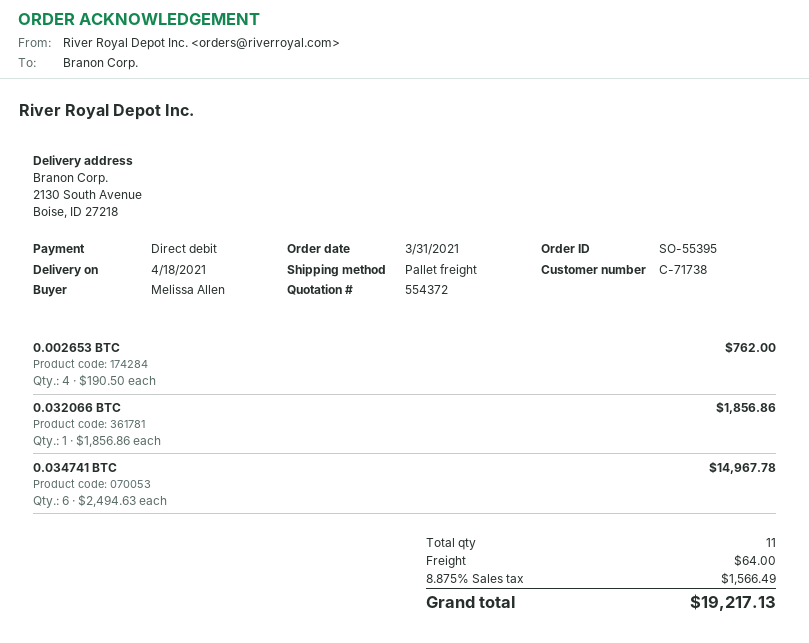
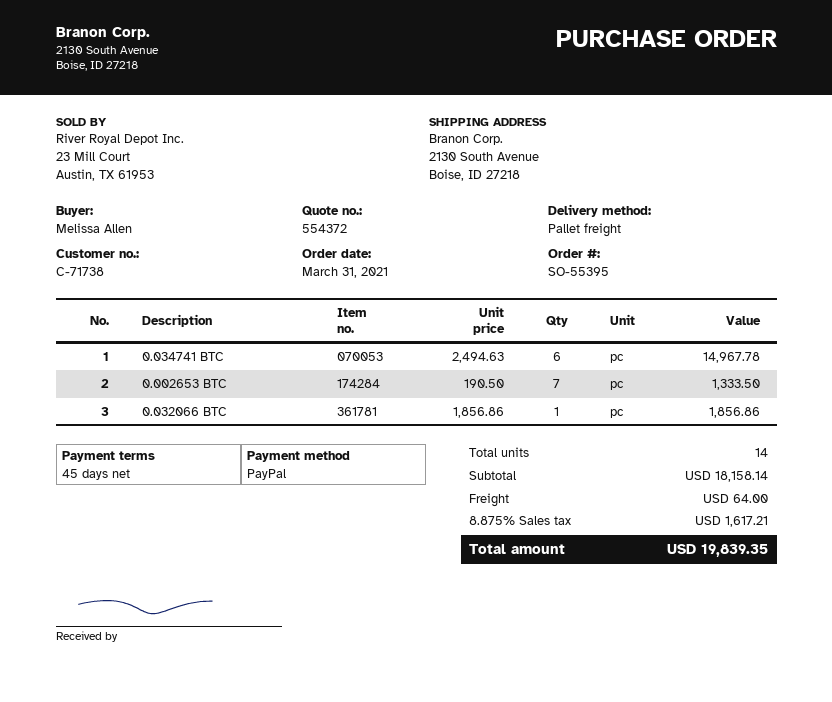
payment method: direct debit -> PayPal
0.002653 BTC: 4 x 190.50 = 762.00 -> 7 x 190.50 = 1333.50
total quantity: 11 -> 14
tax: 8.875% = 1566.49 -> 8.875% = 1617.21
total: 19217.13 -> 19839.35

